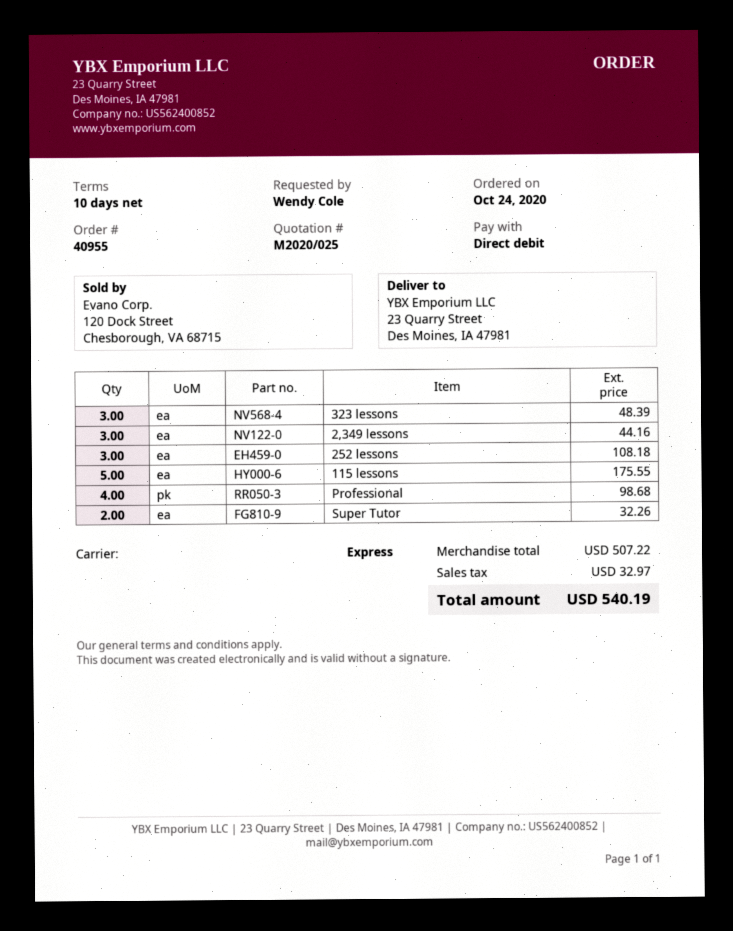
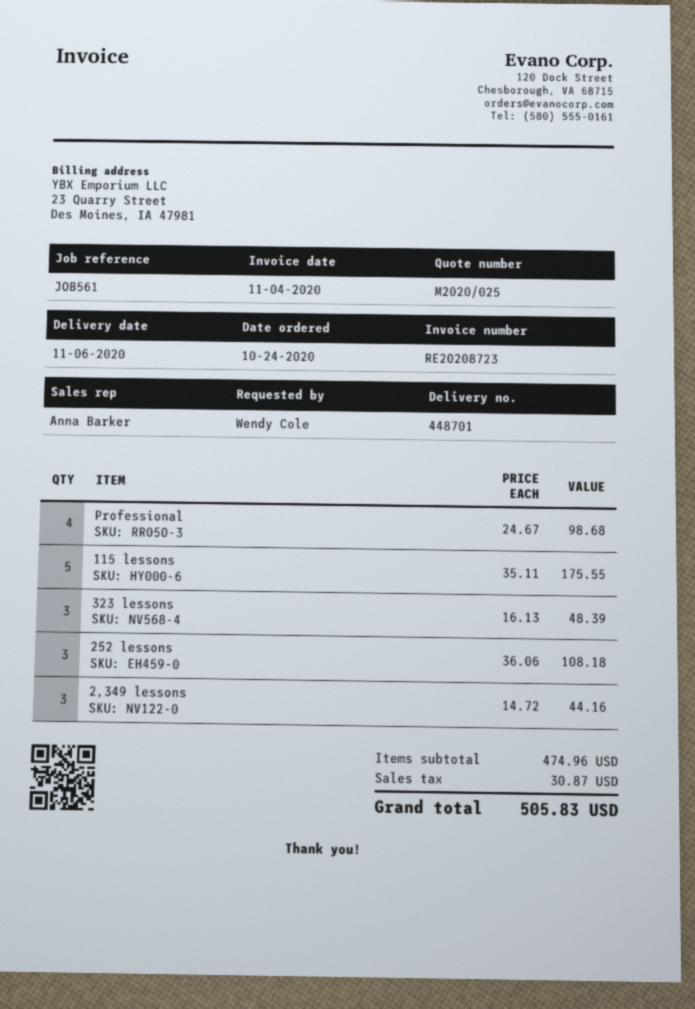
Super Tutor: 2 for 32.26 -> none
subtotal: 507.22 -> 474.96
tax: 32.97 -> 30.87
total: 540.19 -> 505.83

